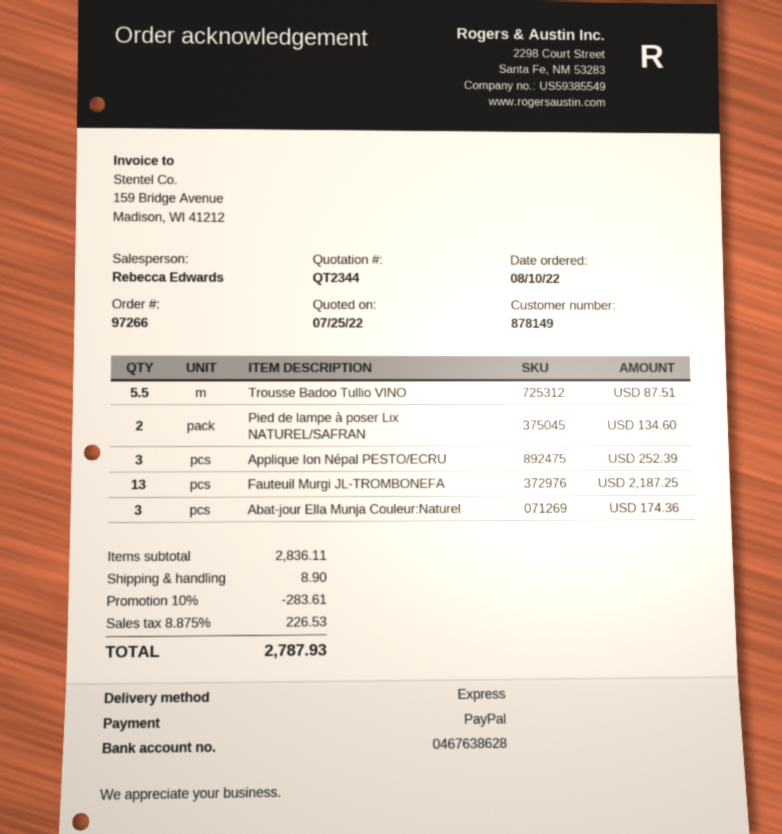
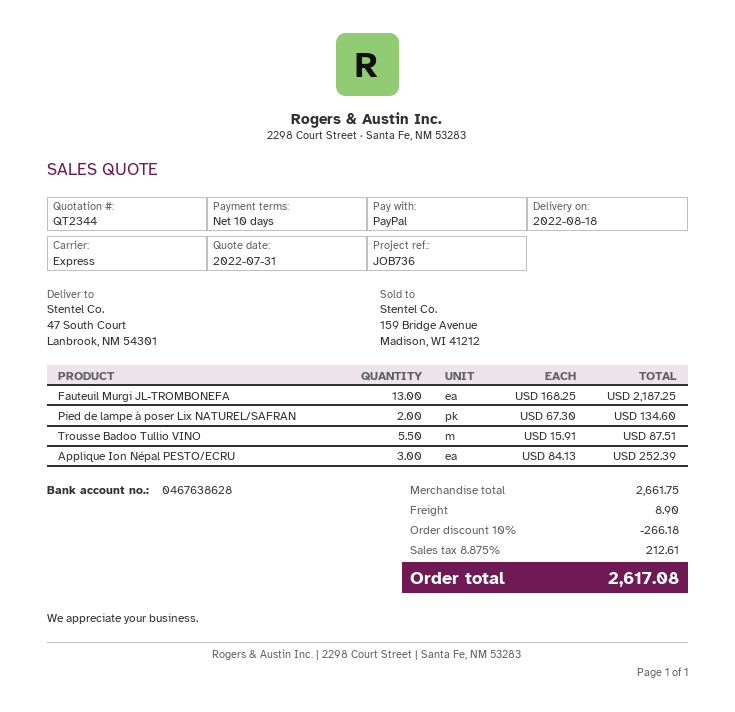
quote date: 2022-07-25 -> 2022-07-31
Abat-jour Ella Munja Couleur:Naturel: 3 for 174.36 -> none
subtotal: 2836.11 -> 2661.75
discount: 10% = 283.61 -> 10% = 266.18
tax: 8.875% = 226.53 -> 8.875% = 212.61
total: 2787.93 -> 2617.08

